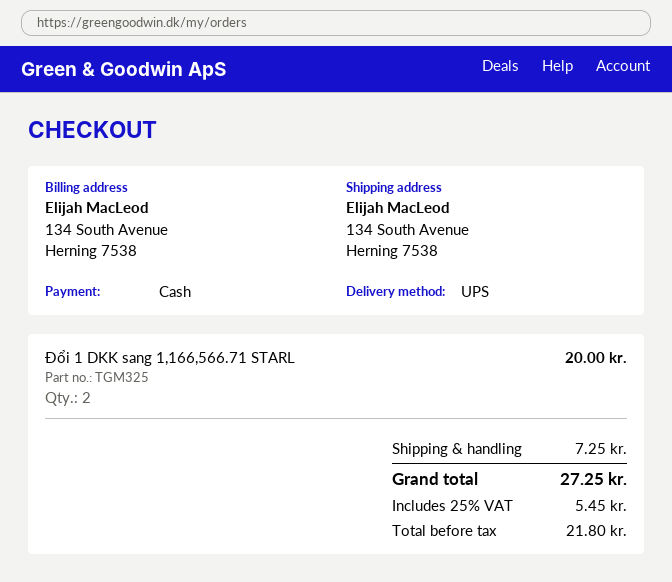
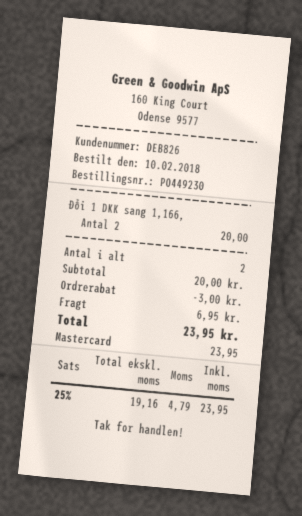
payment method: cash -> Mastercard
discount: none -> 3.00
shipping: 7.25 -> 6.95
net: 21.80 -> 19.16
tax: 25% = 5.45 -> 25% = 4.79
total: 27.25 -> 23.95

